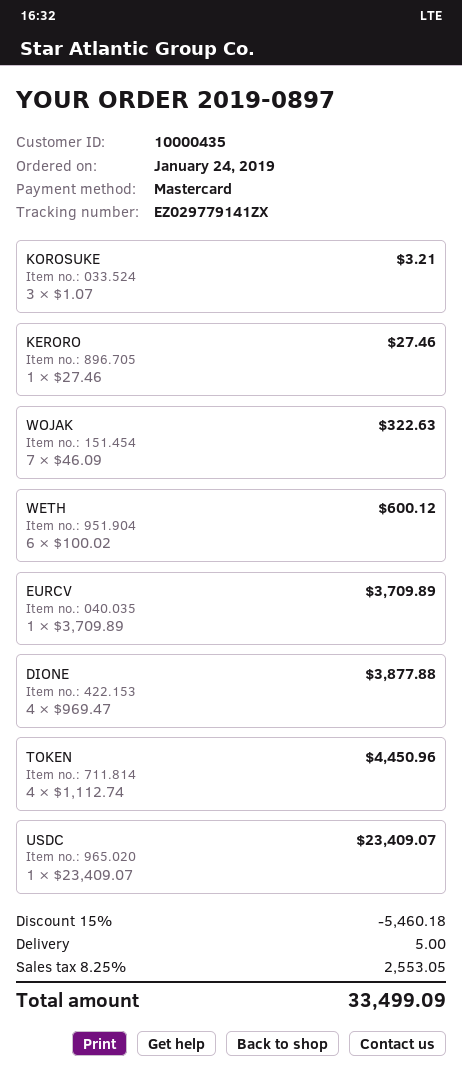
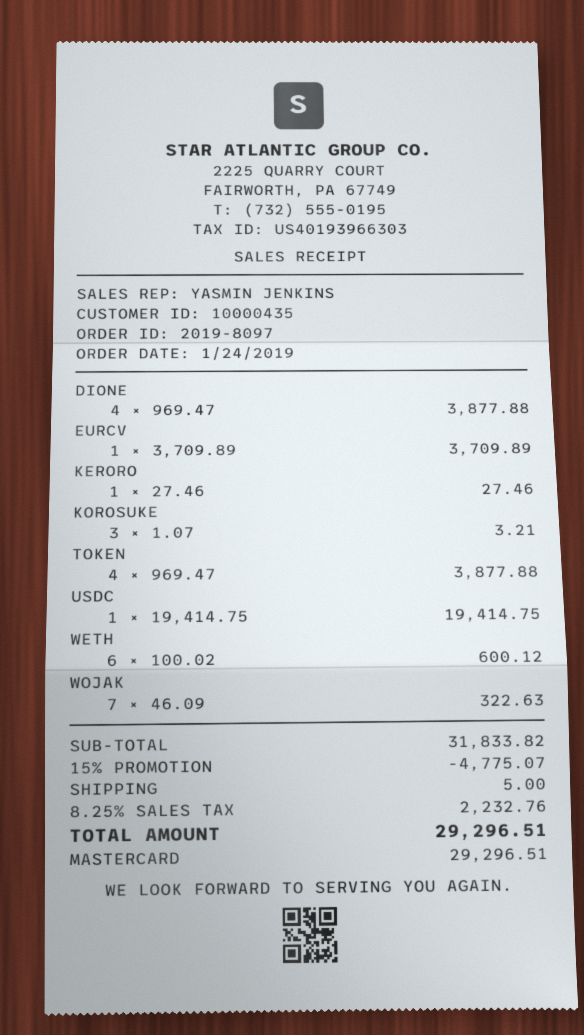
order number: 2019-0897 -> 2019-8097
TOKEN: 4 x 1112.74 = 4450.96 -> 4 x 969.47 = 3877.88
USDC: 1 x 23409.07 = 23409.07 -> 1 x 19414.75 = 19414.75
discount: 15% = 5460.18 -> 15% = 4775.07
tax: 8.25% = 2553.05 -> 8.25% = 2232.76
total: 33499.09 -> 29296.51

